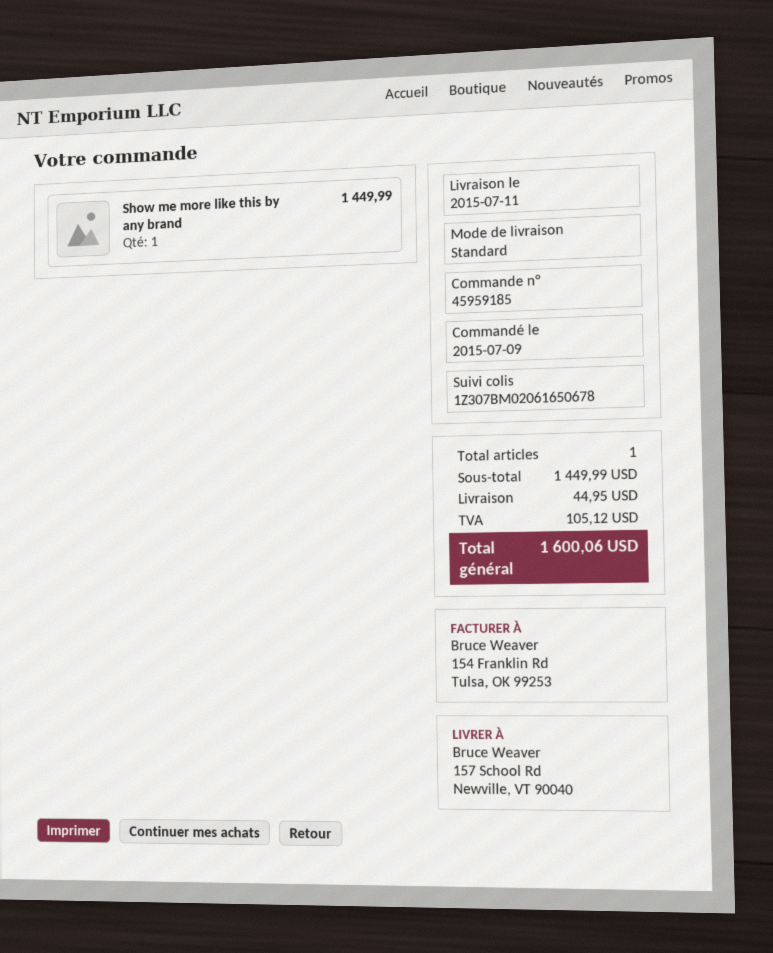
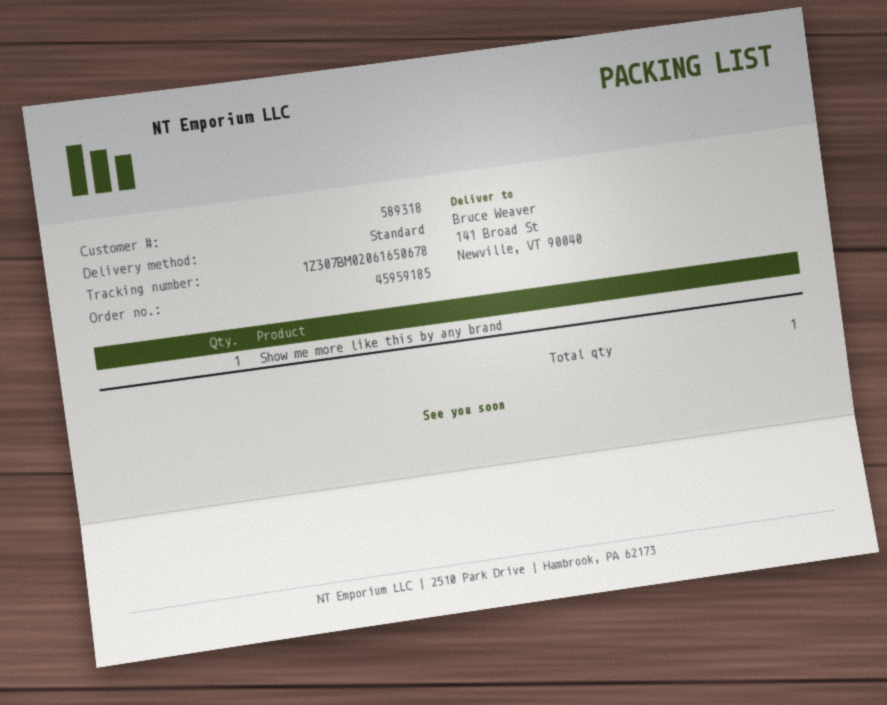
ship to: 157 School Rd, Newville, VT 90040 -> 141 Broad St, Newville, VT 90040

